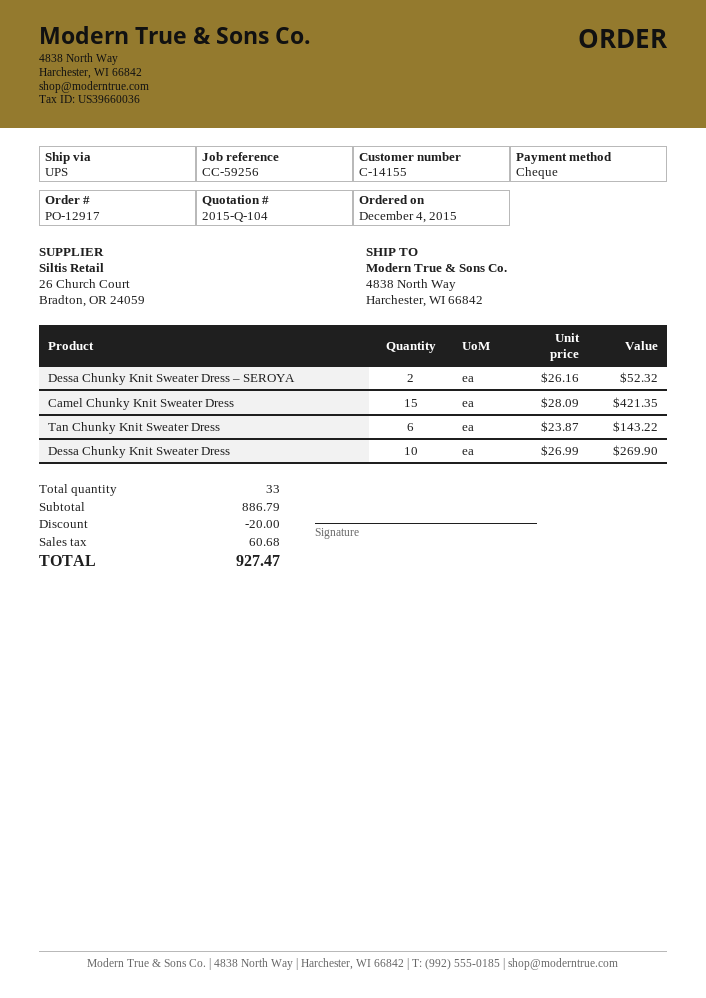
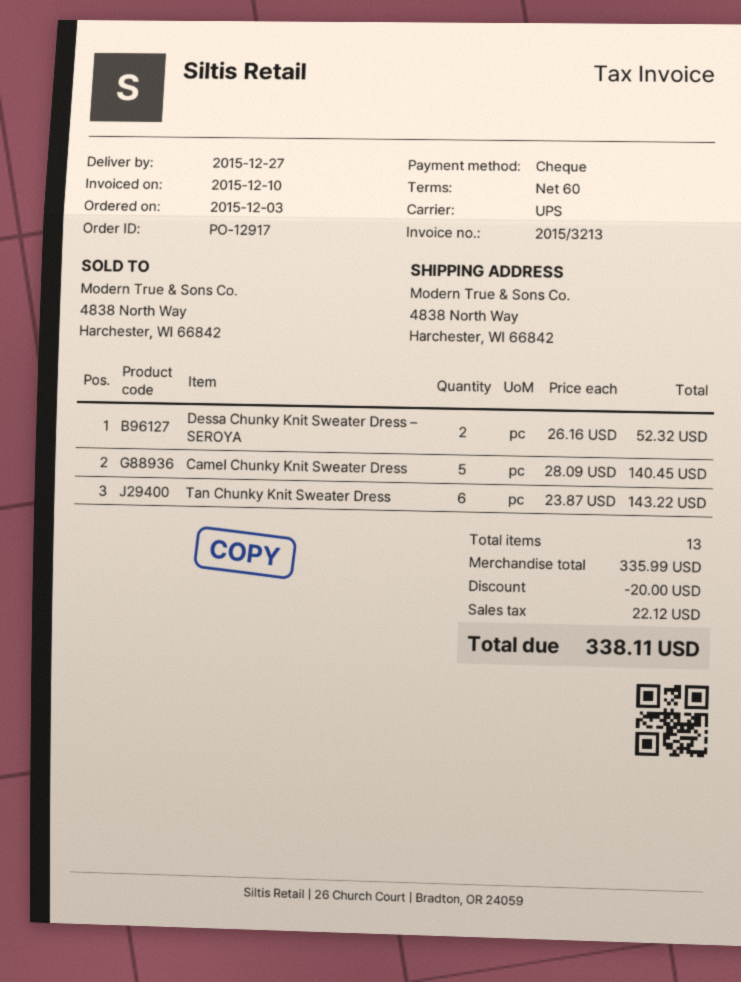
order date: 2015-12-04 -> 2015-12-03
Camel Chunky Knit Sweater Dress: 15 x 28.09 = 421.35 -> 5 x 28.09 = 140.45
Dessa Chunky Knit Sweater Dress: 10 x 26.99 = 269.90 -> none
total quantity: 33 -> 13
subtotal: 886.79 -> 335.99
tax: 60.68 -> 22.12
total: 927.47 -> 338.11

